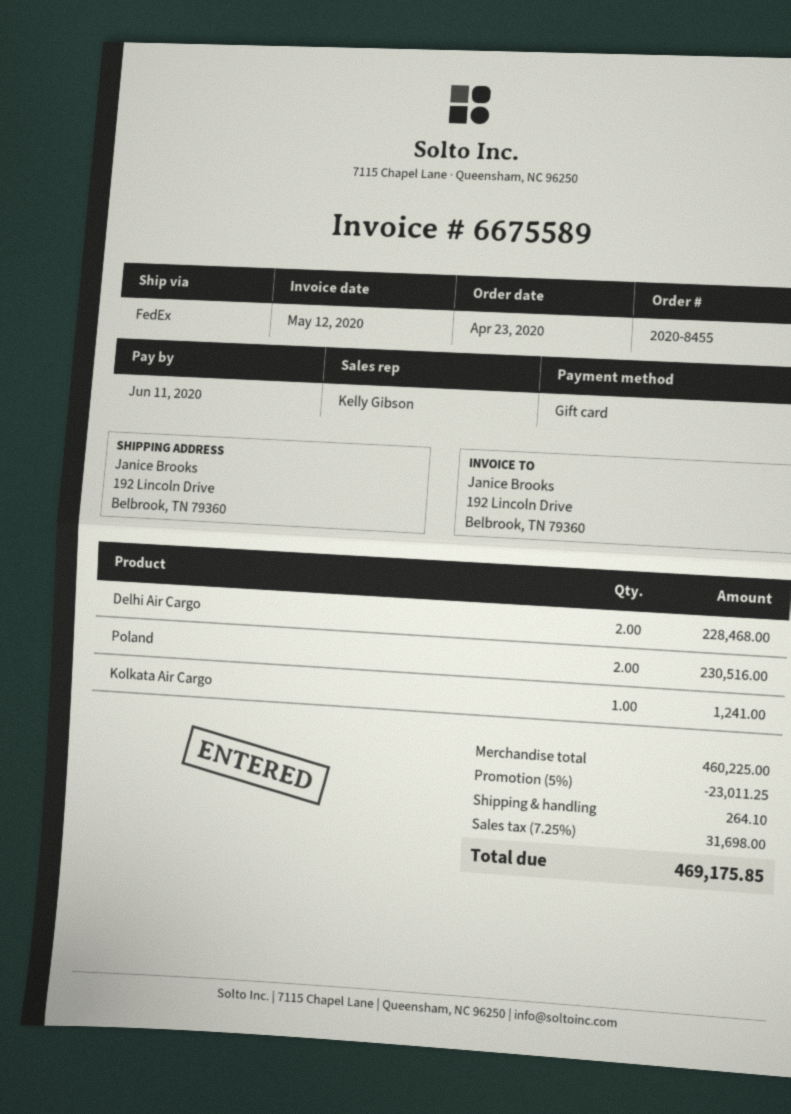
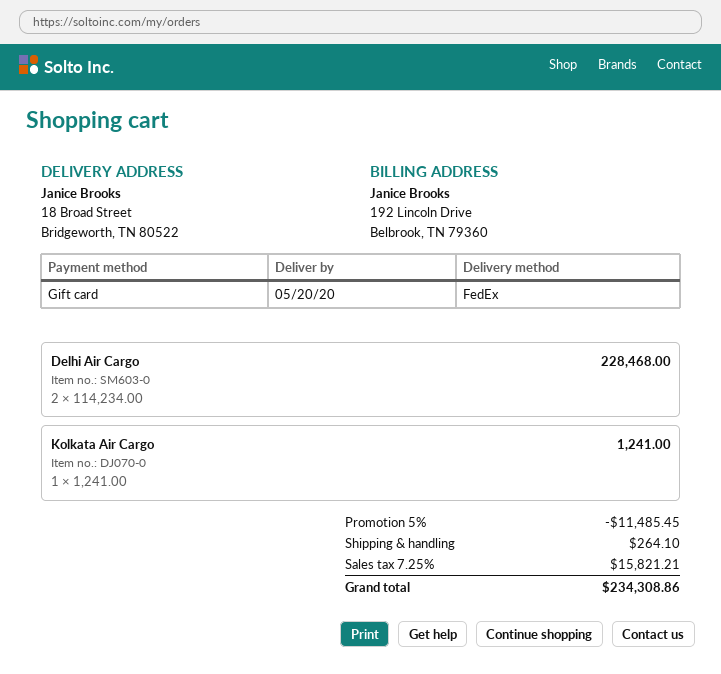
ship to: 192 Lincoln Drive, Belbrook, TN 79360 -> 18 Broad Street, Bridgeworth, TN 80522
Poland: 2 for 230516.00 -> none
discount: 5% = 23011.25 -> 5% = 11485.45
tax: 7.25% = 31698.00 -> 7.25% = 15821.21
total: 469175.85 -> 234308.86

